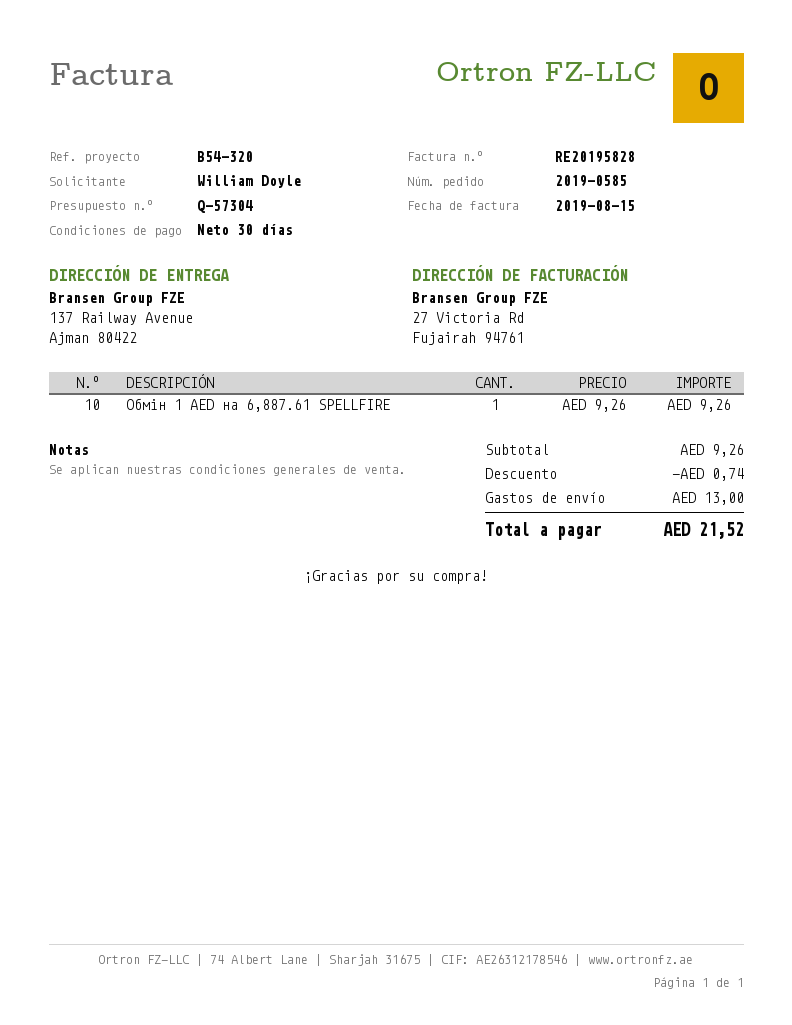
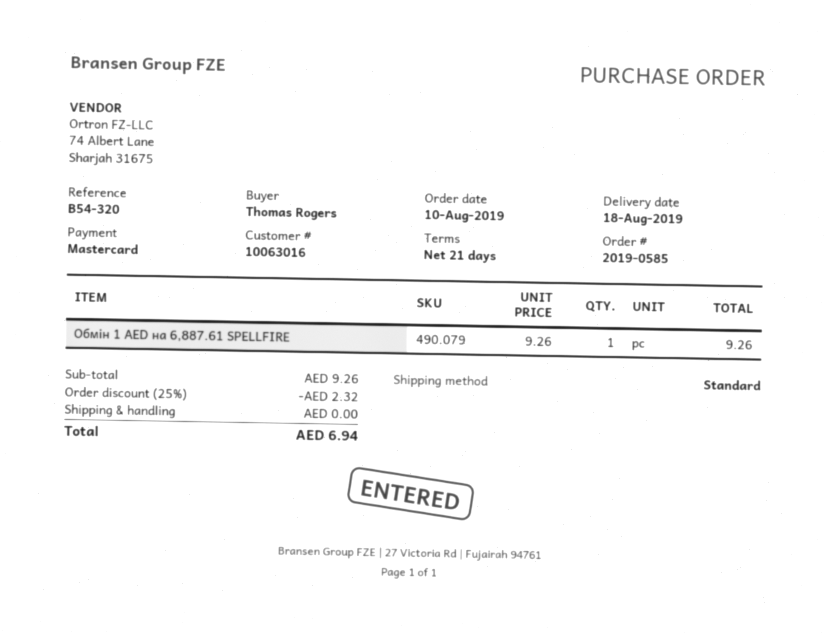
payment terms: 30 days -> 21 days
ordered by: William Doyle -> Thomas Rogers
discount: 0.74 -> 2.32
shipping: 13.00 -> 0.00
total: 21.52 -> 6.94

